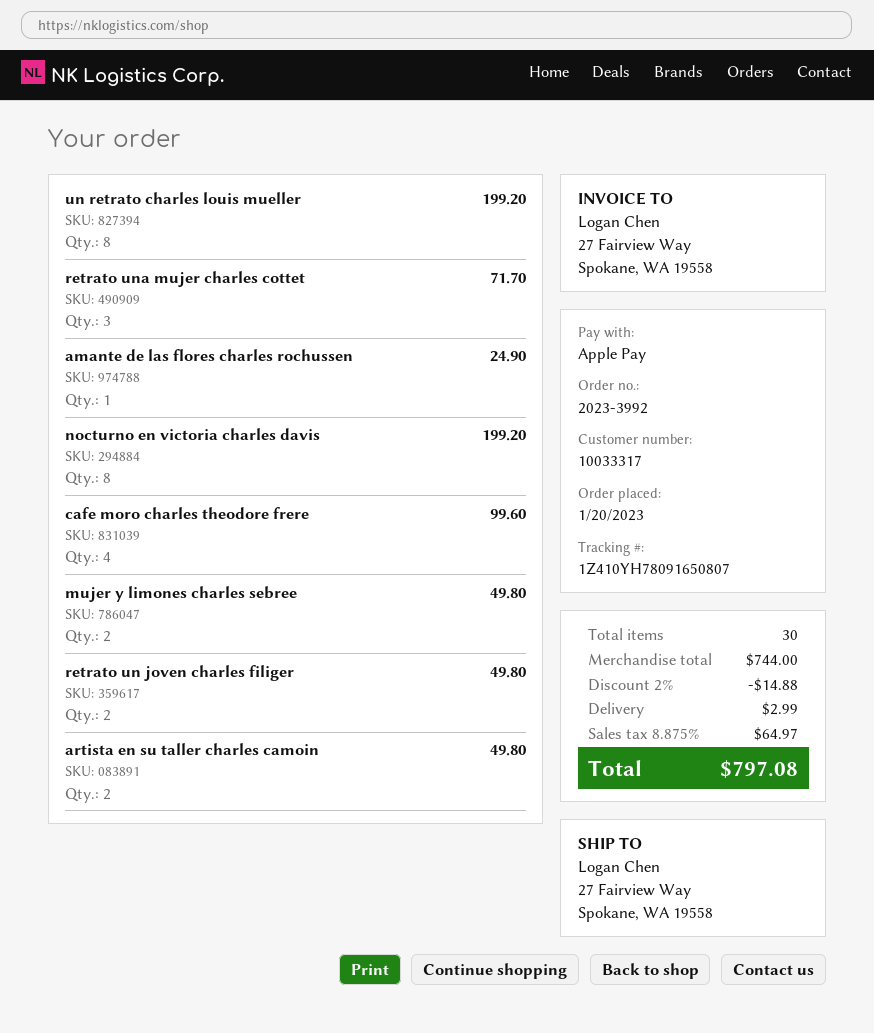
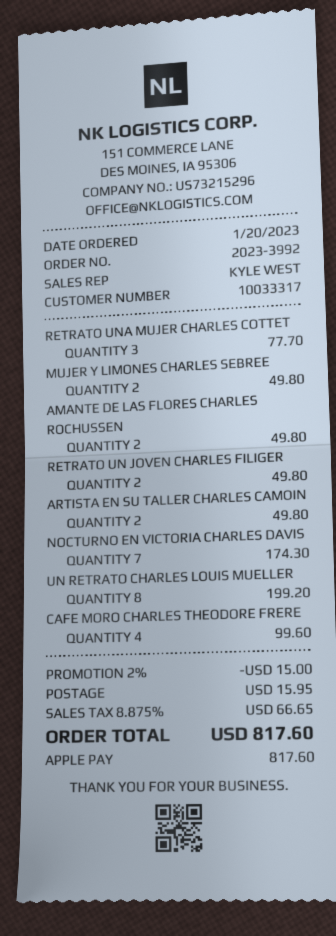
retrato una mujer charles cottet: 3 for 71.70 -> 3 for 77.70
amante de las flores charles rochussen: 1 for 24.90 -> 2 for 49.80
nocturno en victoria charles davis: 8 for 199.20 -> 7 for 174.30
discount: 2% = 14.88 -> 2% = 15.00
shipping: 2.99 -> 15.95
tax: 8.875% = 64.97 -> 8.875% = 66.65
total: 797.08 -> 817.60

